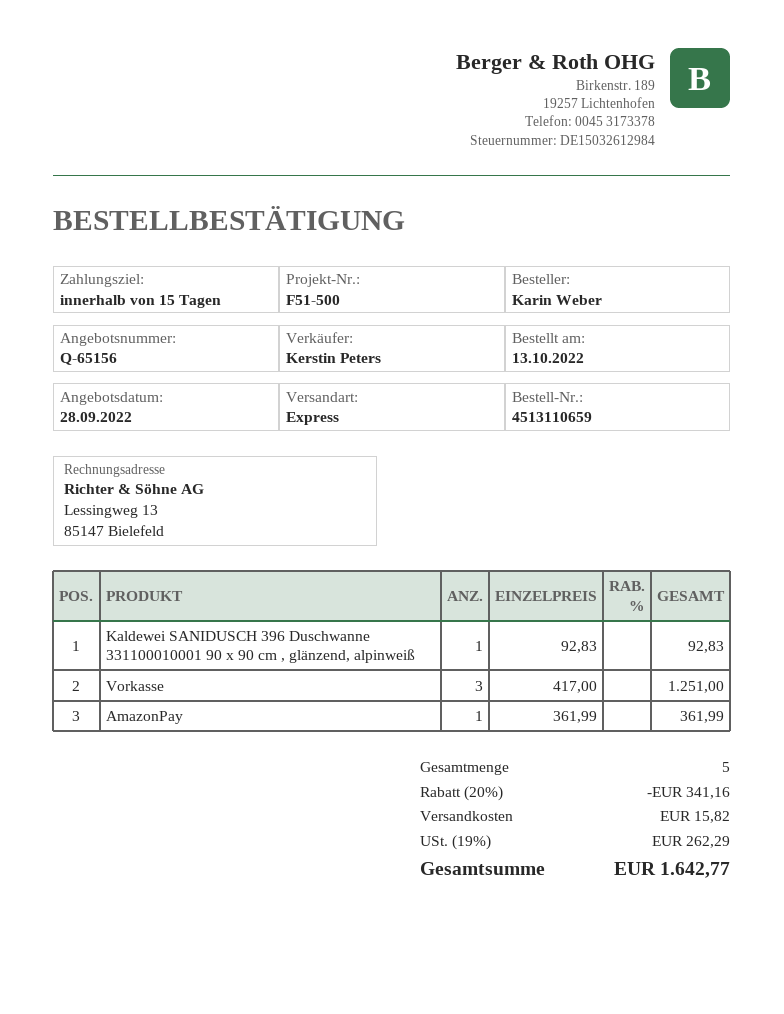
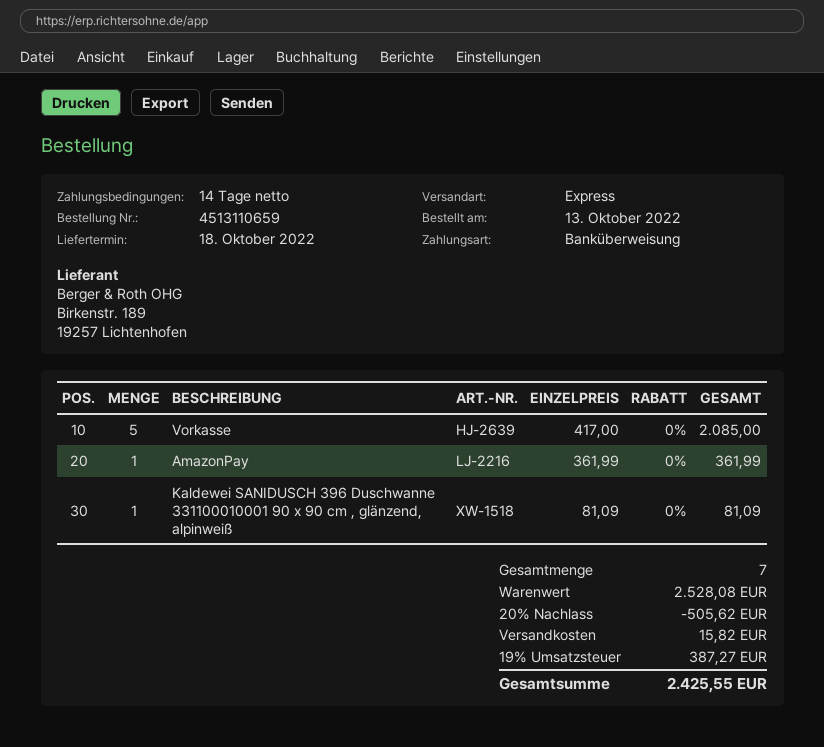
payment terms: 15 days -> 14 days
Kaldewei SANIDUSCH 396 Duschwanne 331100010001 90 x 90 cm , glänzend, alpinweiß: 1 x 92.83 = 92.83 -> 1 x 81.09 = 81.09
Vorkasse: 3 x 417.00 = 1251.00 -> 5 x 417.00 = 2085.00
total quantity: 5 -> 7
discount: 20% = 341.16 -> 20% = 505.62
tax: 19% = 262.29 -> 19% = 387.27
total: 1642.77 -> 2425.55

